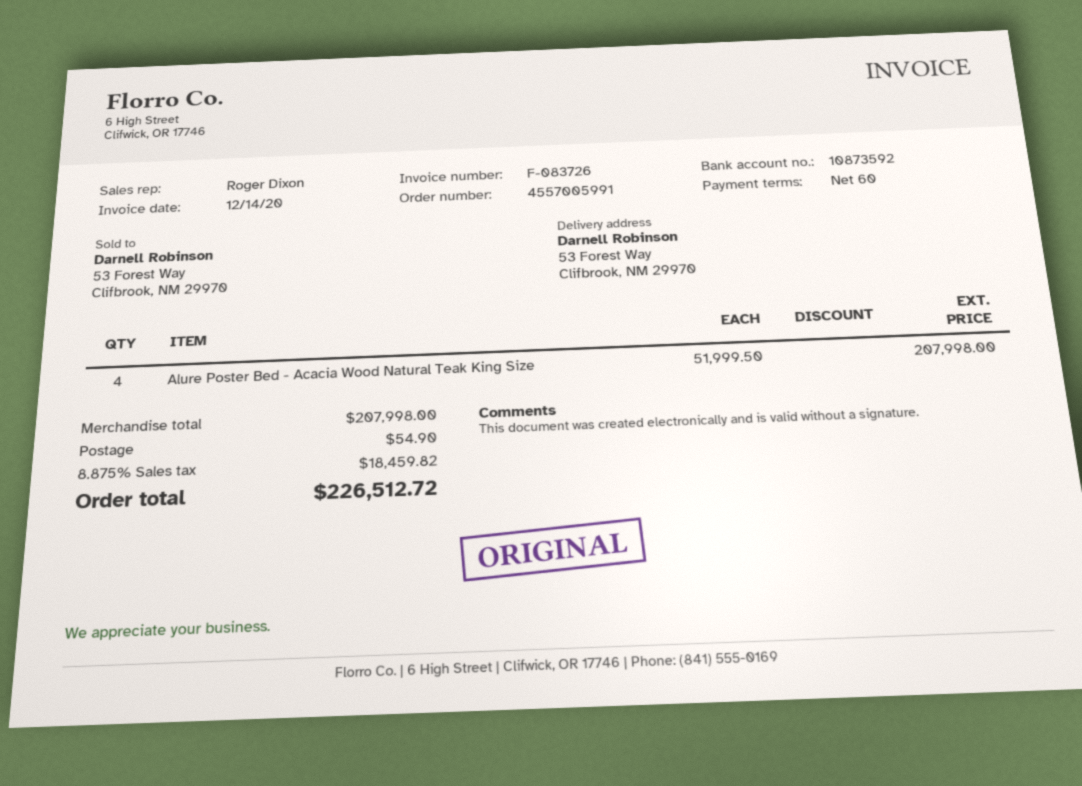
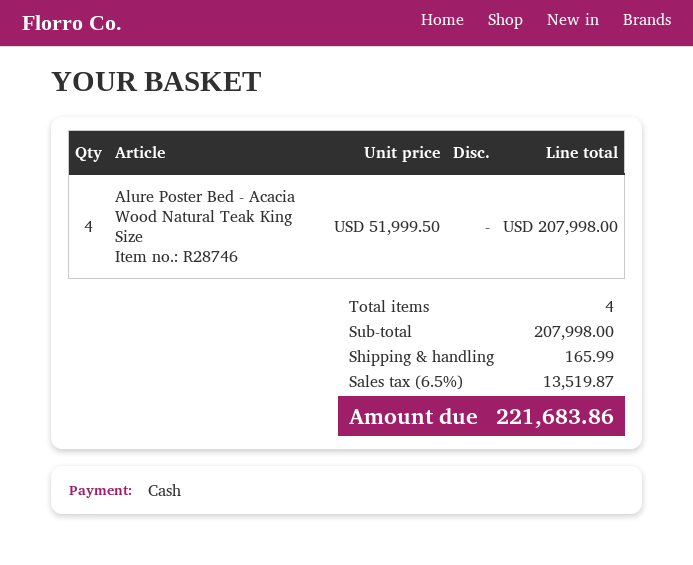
shipping: 54.90 -> 165.99
tax: 8.875% = 18459.82 -> 6.5% = 13519.87
total: 226512.72 -> 221683.86

